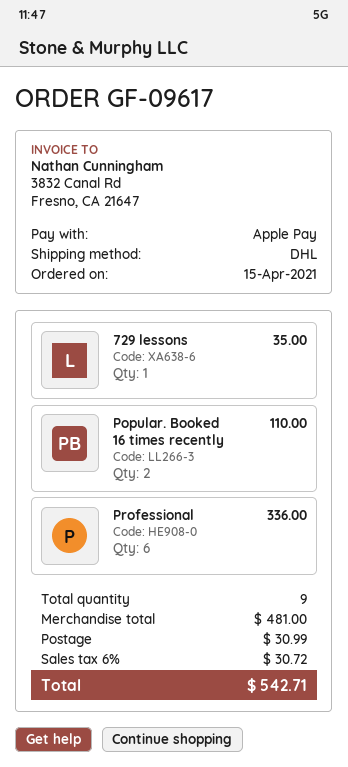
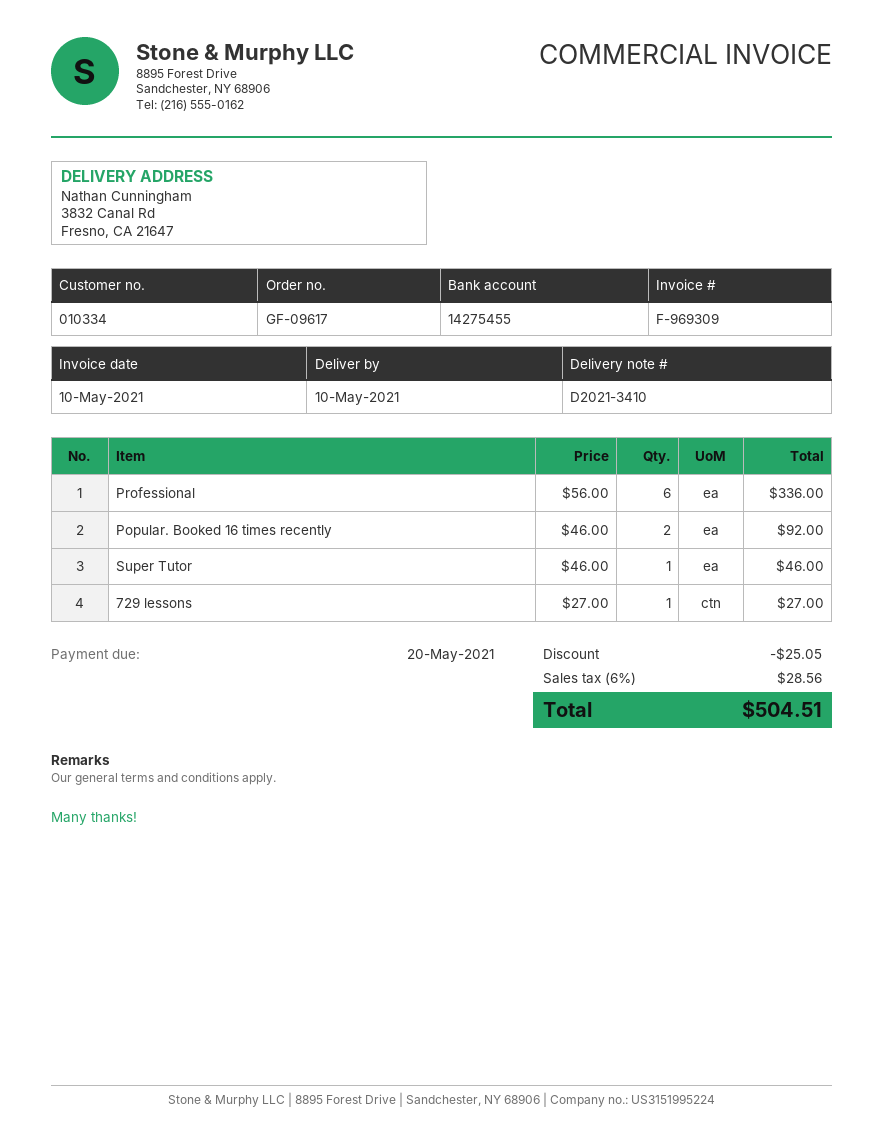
729 lessons: 1 for 35.00 -> 1 for 27.00
Popular. Booked 16 times recently: 2 for 110.00 -> 2 for 92.00
Super Tutor: none -> 1 for 46.00
discount: none -> 25.05
shipping: 30.99 -> none
tax: 6% = 30.72 -> 6% = 28.56
total: 542.71 -> 504.51

